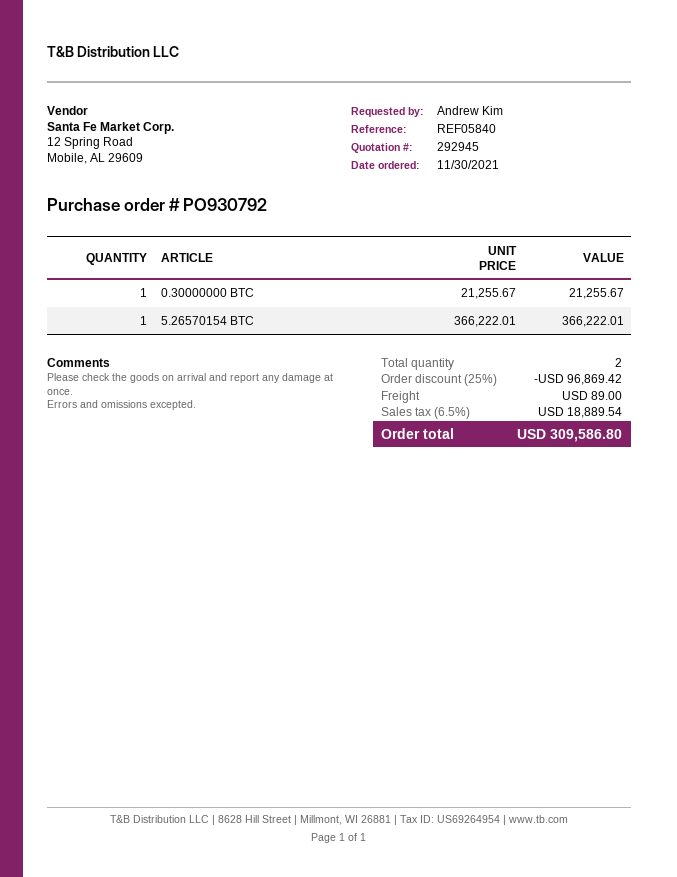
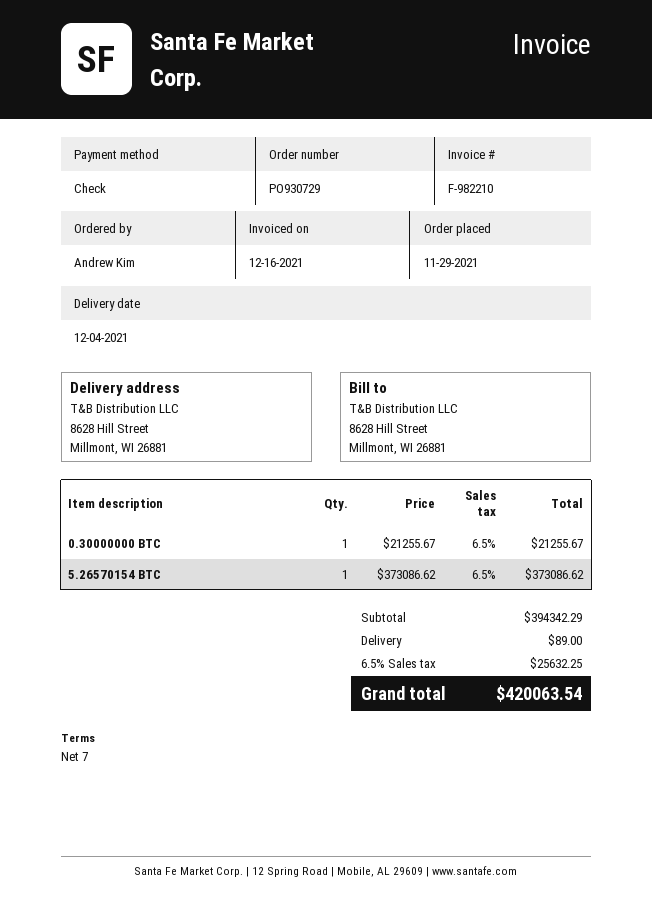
order number: PO930792 -> PO930729
order date: 2021-11-30 -> 2021-11-29
5.26570154 BTC: 1 x 366222.01 = 366222.01 -> 1 x 373086.62 = 373086.62
discount: 25% = 96869.42 -> none
tax: 6.5% = 18889.54 -> 6.5% = 25632.25
total: 309586.80 -> 420063.54

